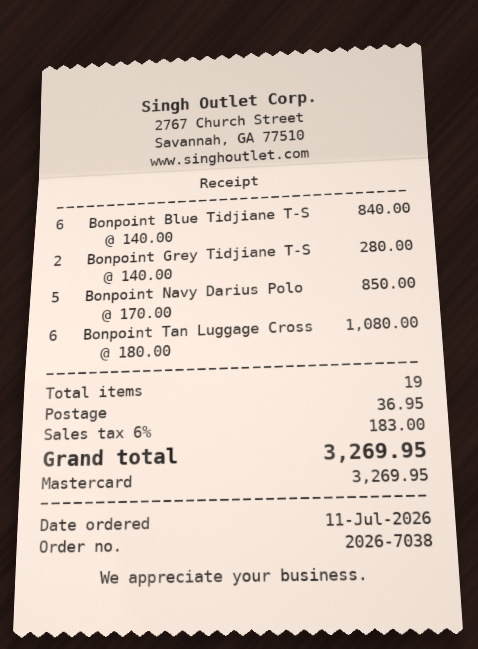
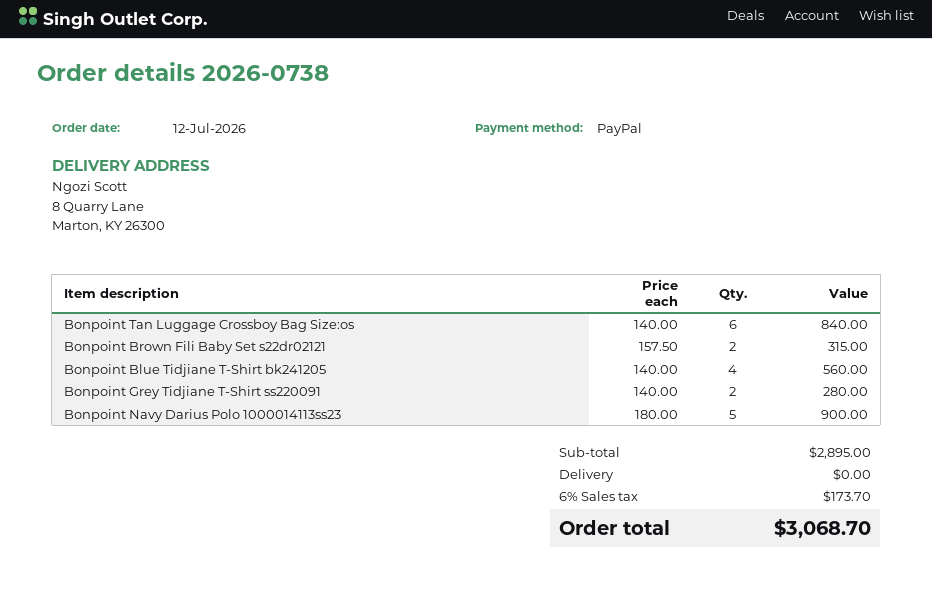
order number: 2026-7038 -> 2026-0738
order date: 2026-07-11 -> 2026-07-12
payment method: Mastercard -> PayPal
Bonpoint Blue Tidjiane T-S: 6 x 140.00 = 840.00 -> 4 x 140.00 = 560.00
Bonpoint Navy Darius Polo: 5 x 170.00 = 850.00 -> 5 x 180.00 = 900.00
Bonpoint Tan Luggage Cross: 6 x 180.00 = 1080.00 -> 6 x 140.00 = 840.00
Bonpoint Brown Fili Baby Set s22dr02121: none -> 2 x 157.50 = 315.00
shipping: 36.95 -> 0.00
tax: 6% = 183.00 -> 6% = 173.70
total: 3269.95 -> 3068.70

